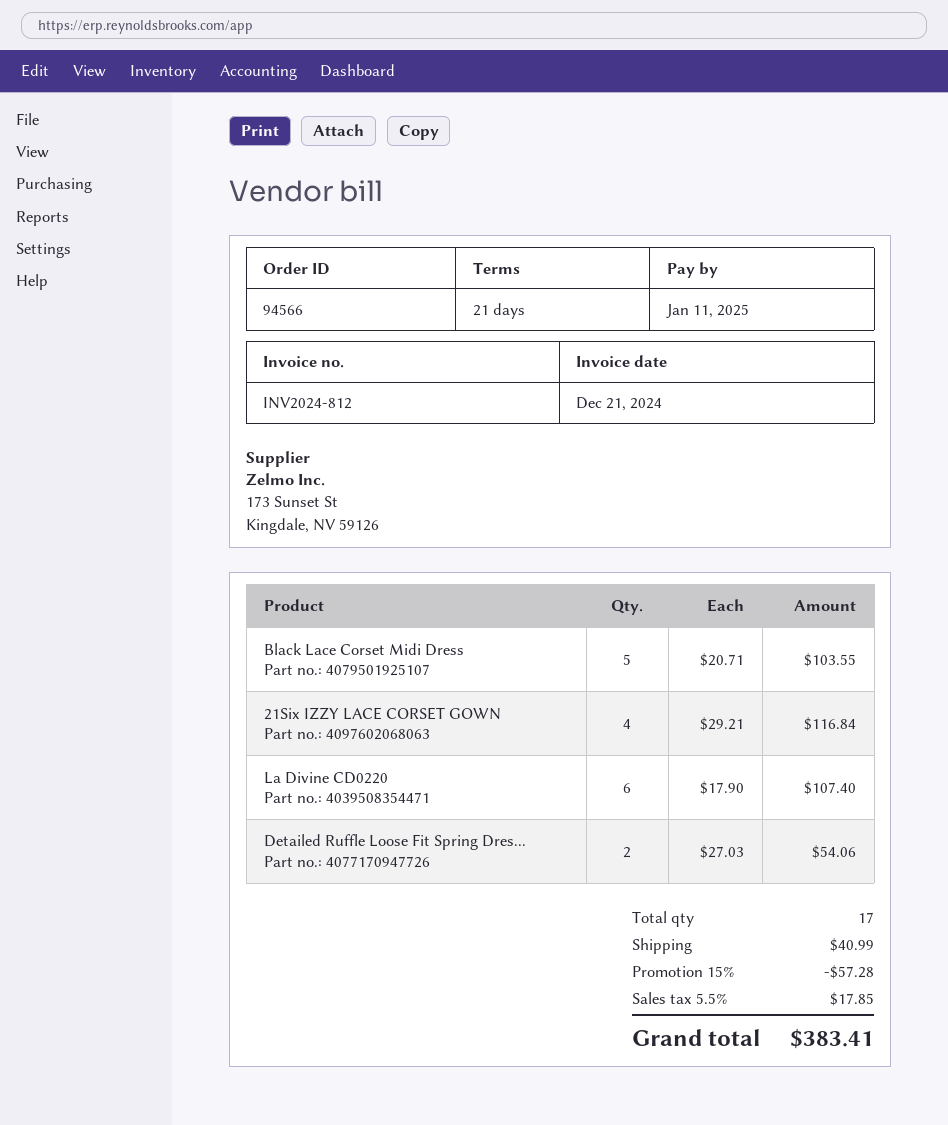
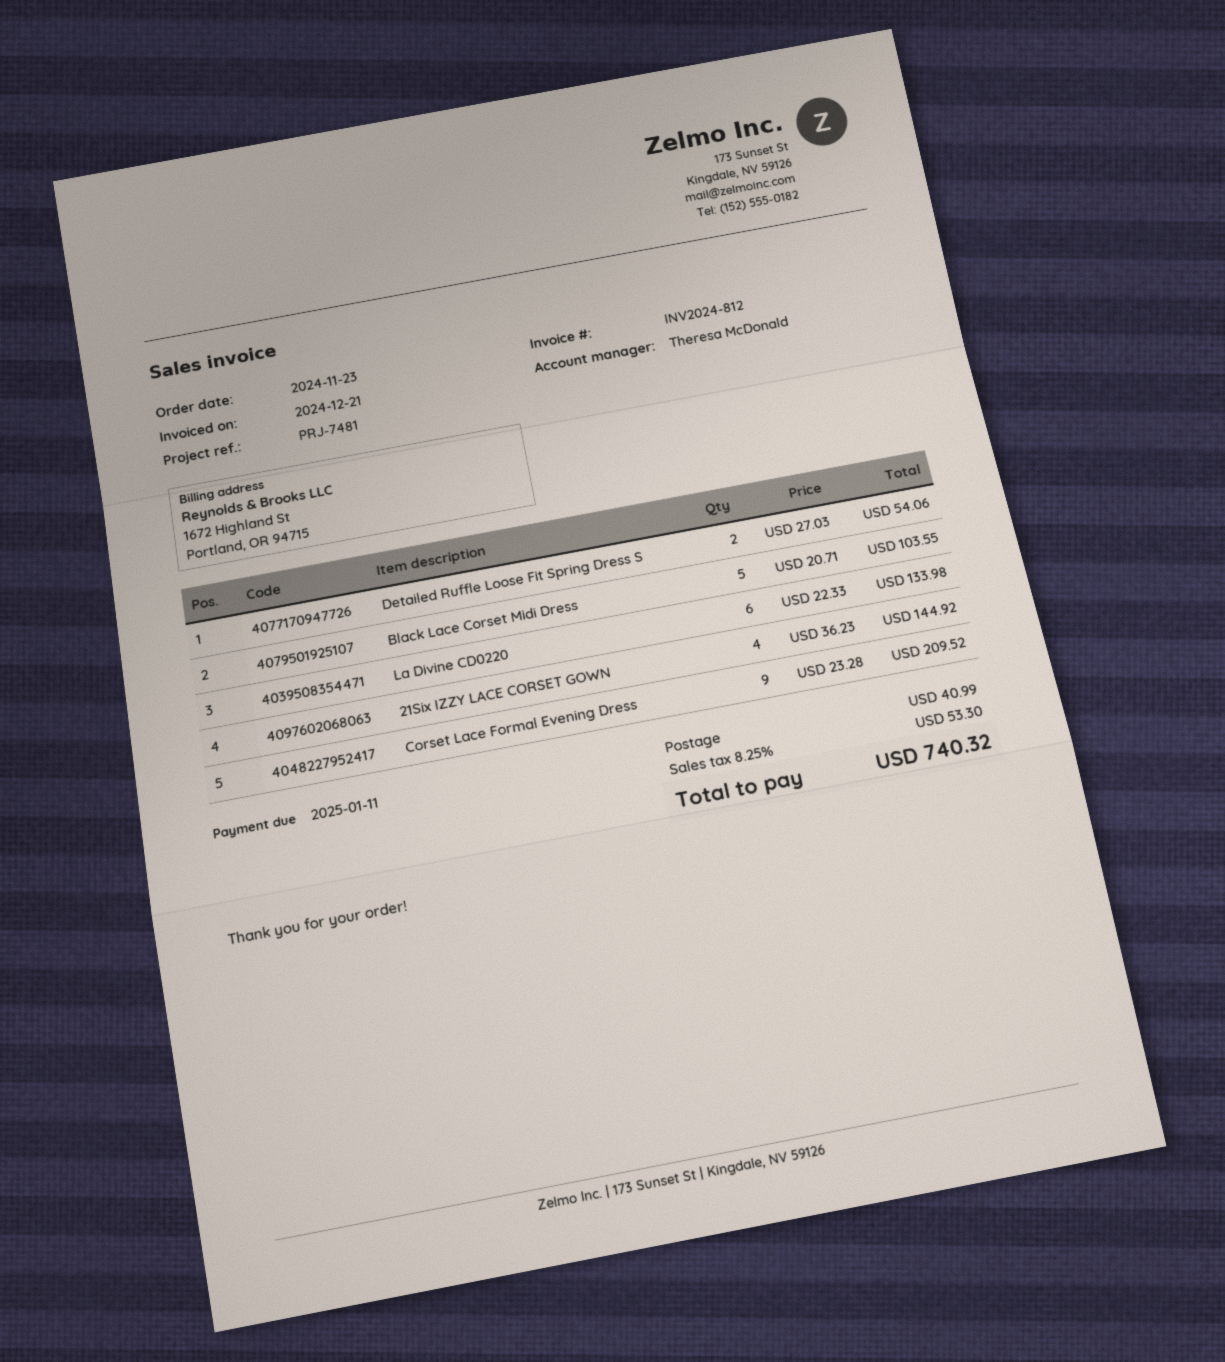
21Six IZZY LACE CORSET GOWN: 4 x 29.21 = 116.84 -> 4 x 36.23 = 144.92
La Divine CD0220: 6 x 17.90 = 107.40 -> 6 x 22.33 = 133.98
Corset Lace Formal Evening Dress: none -> 9 x 23.28 = 209.52
discount: 15% = 57.28 -> none
tax: 5.5% = 17.85 -> 8.25% = 53.30
total: 383.41 -> 740.32

